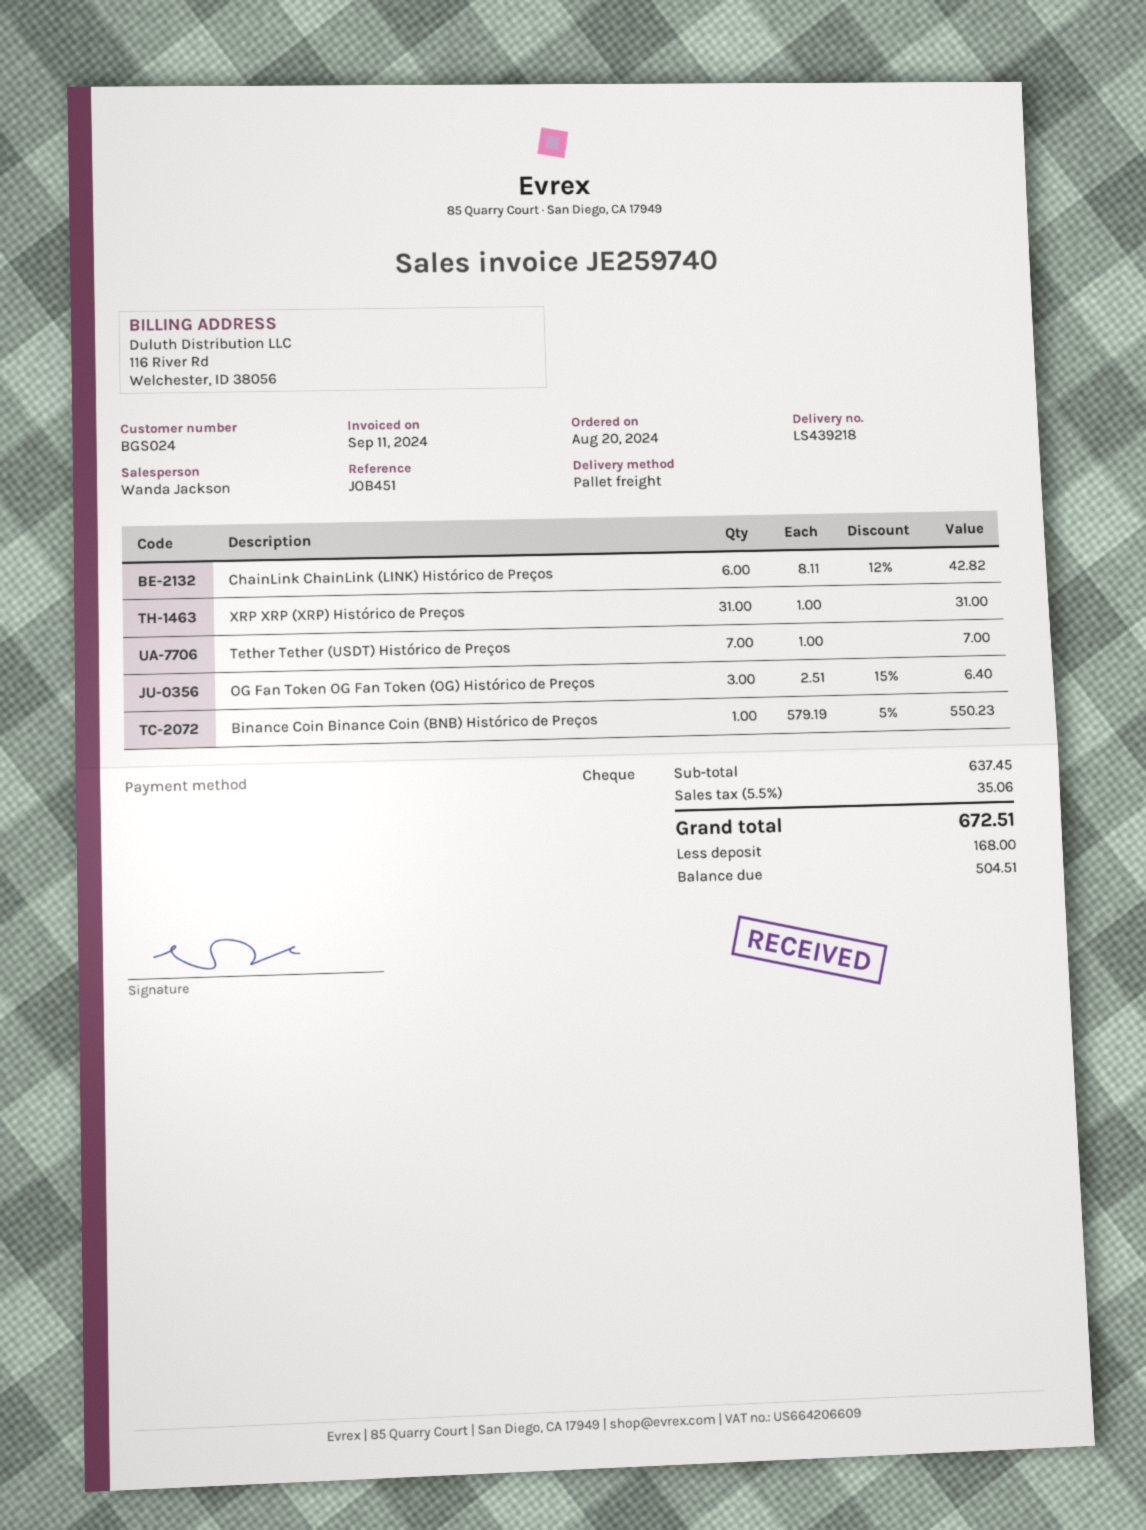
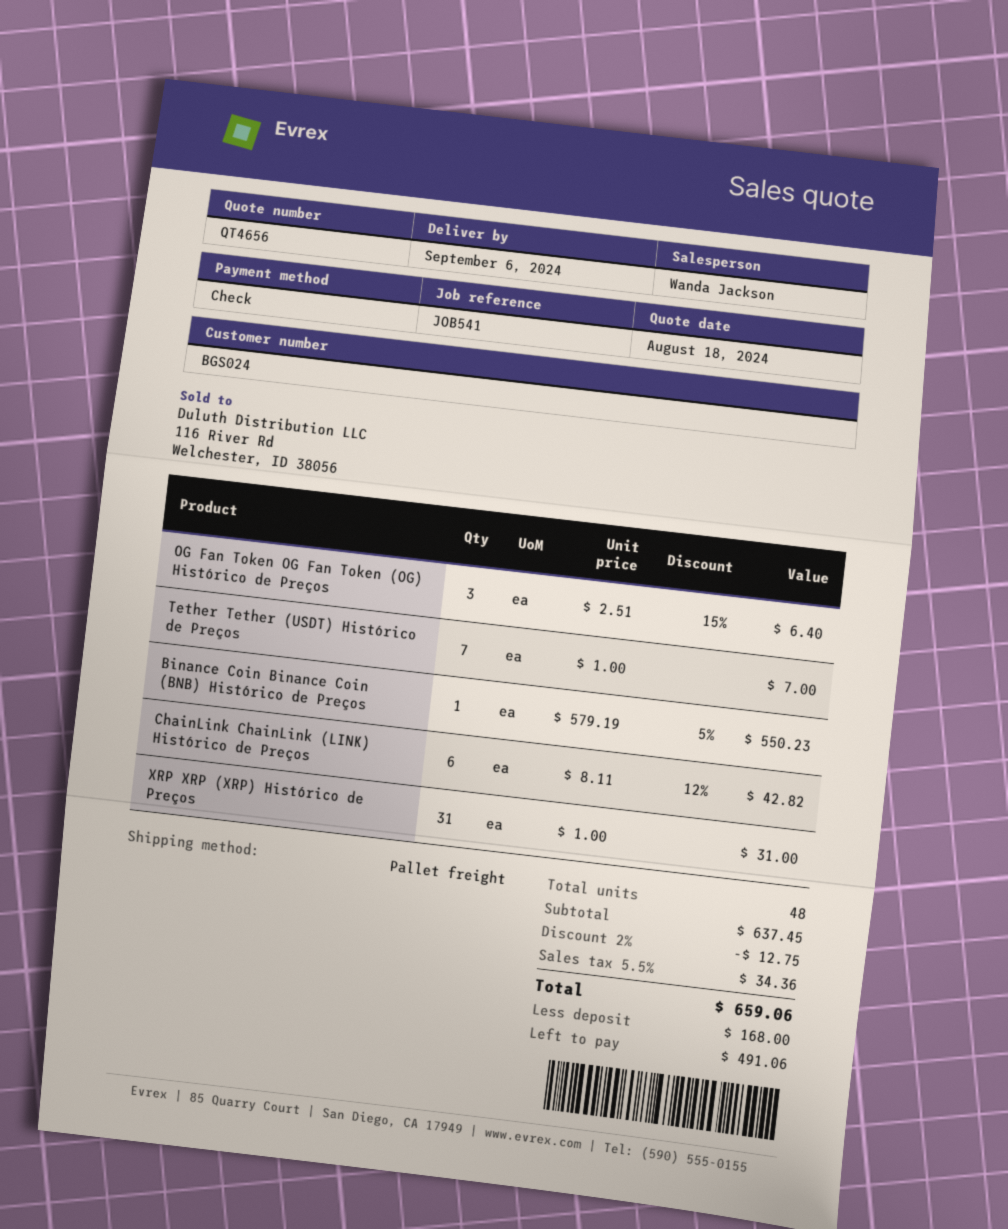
reference: JOB451 -> JOB541
discount: none -> 2% = 12.75
tax: 5.5% = 35.06 -> 5.5% = 34.36
total: 672.51 -> 659.06
balance: 504.51 -> 491.06

